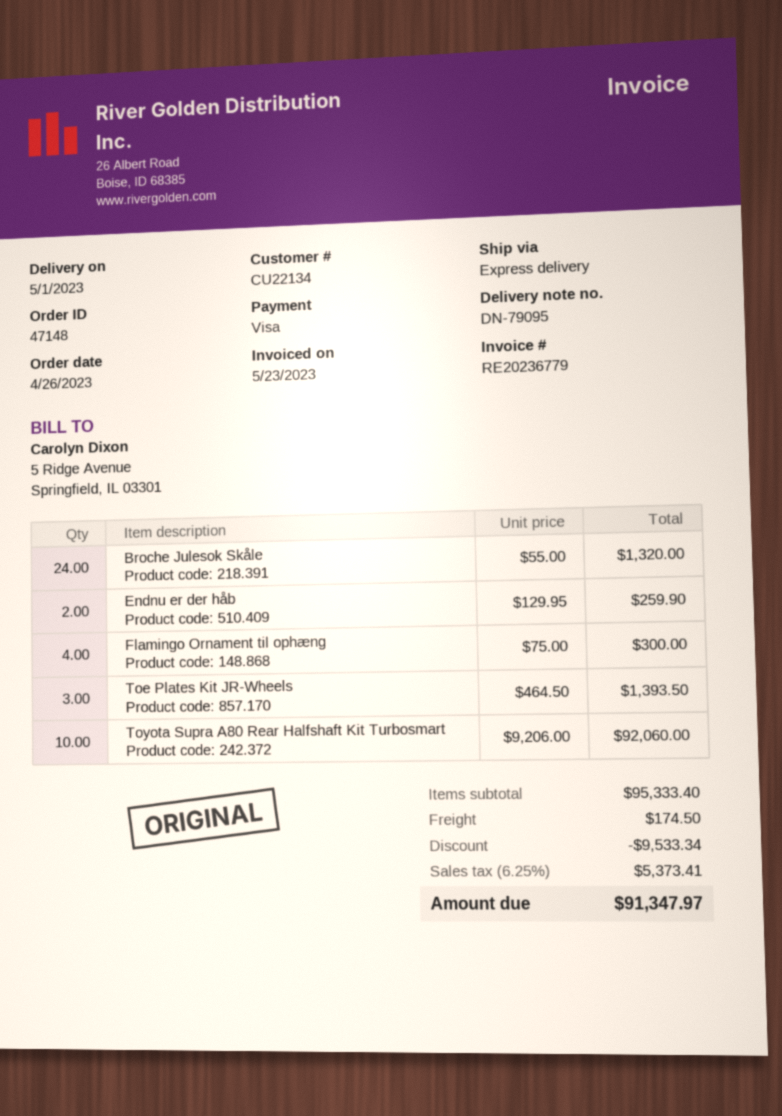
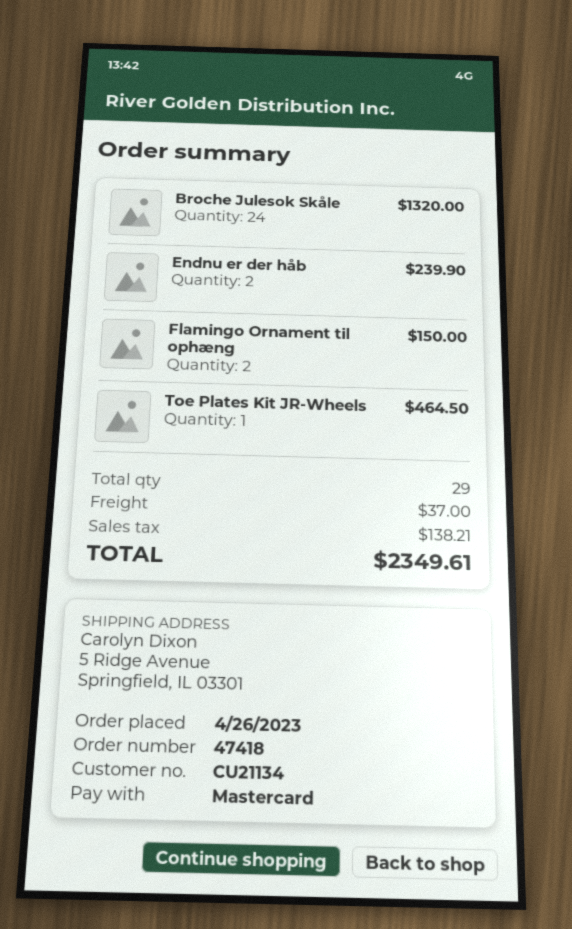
order number: 47148 -> 47418
customer number: CU22134 -> CU21134
payment method: Visa -> Mastercard
Endnu er der håb: 2 for 259.90 -> 2 for 239.90
Flamingo Ornament til ophæng: 4 for 300.00 -> 2 for 150.00
Toe Plates Kit JR-Wheels: 3 for 1393.50 -> 1 for 464.50
Toyota Supra A80 Rear Halfshaft Kit Turbosmart: 10 for 92060.00 -> none
discount: 9533.34 -> none
shipping: 174.50 -> 37.00
tax: 5373.41 -> 138.21
total: 91347.97 -> 2349.61

